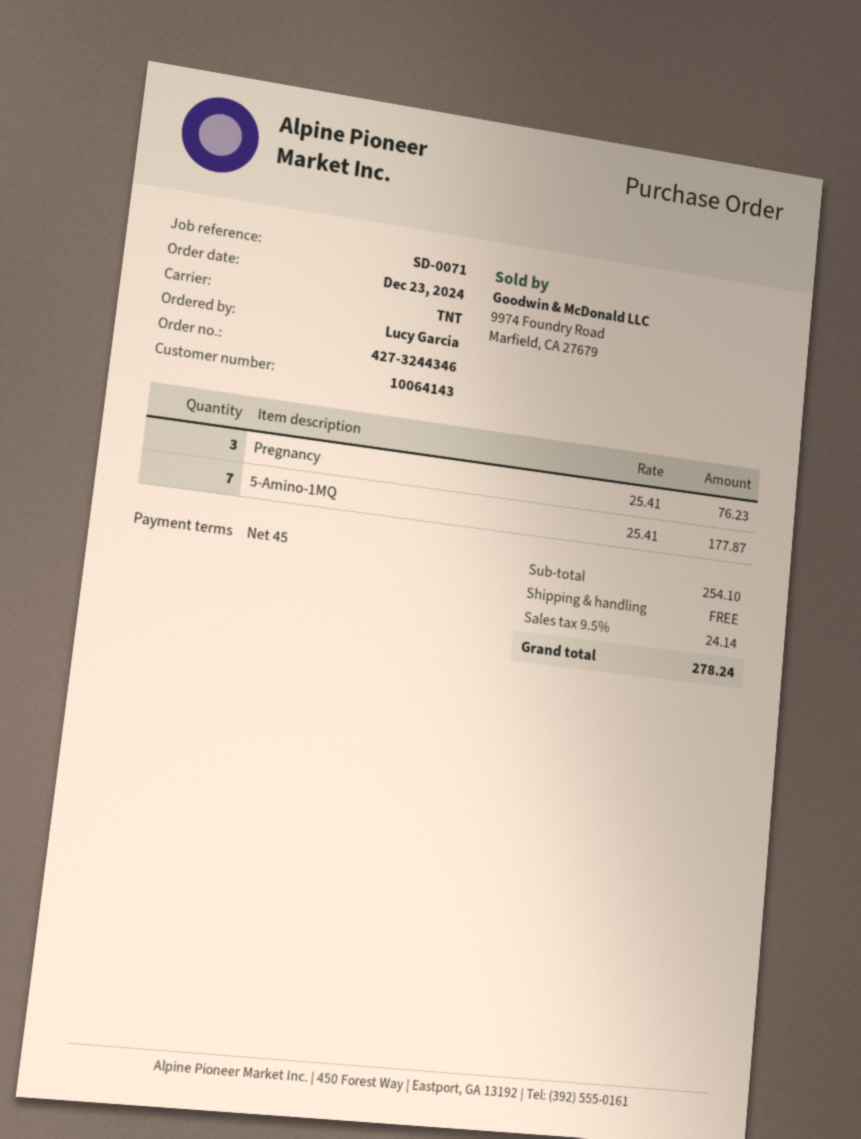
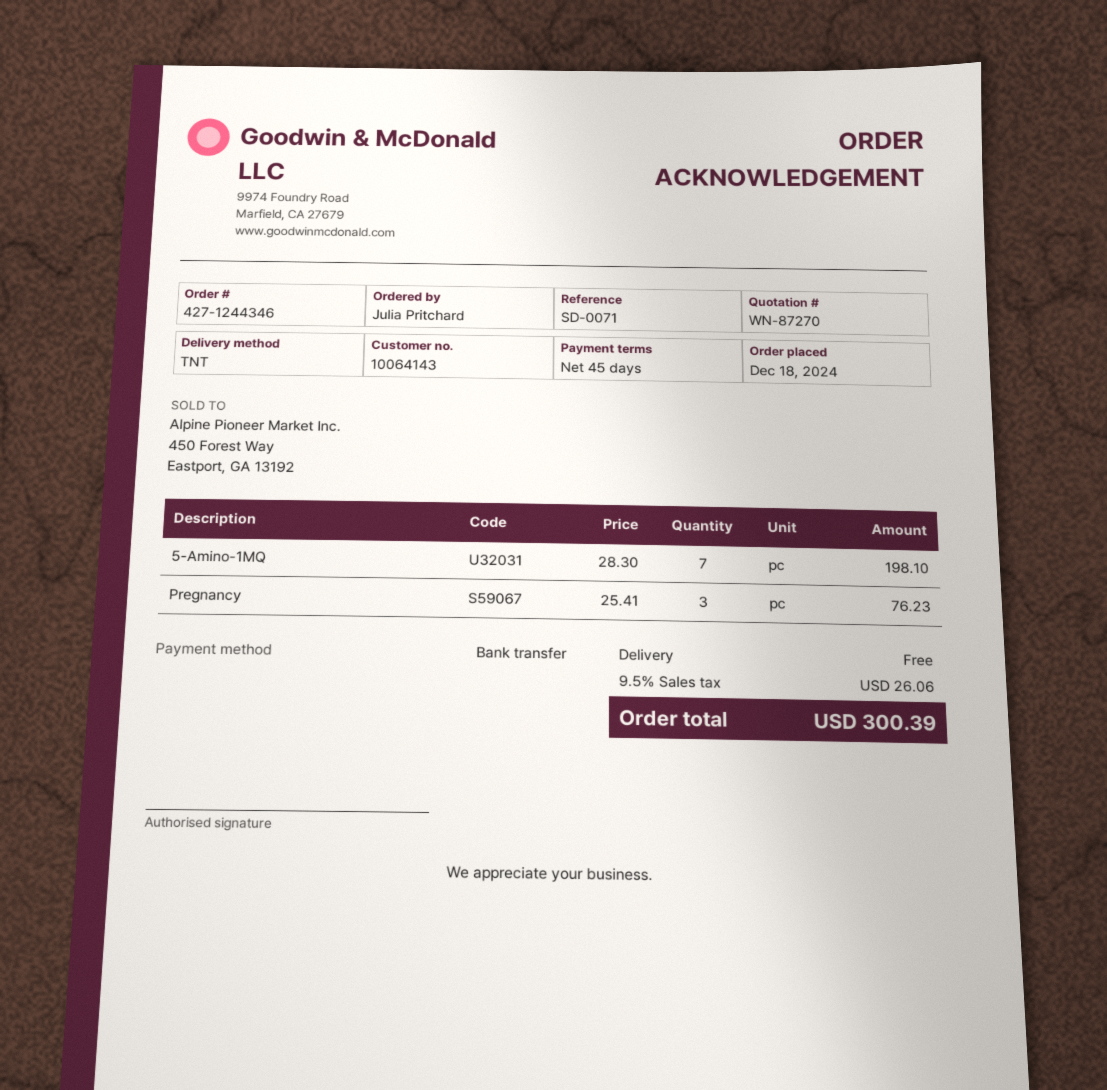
order number: 427-3244346 -> 427-1244346
order date: 2024-12-23 -> 2024-12-18
ordered by: Lucy Garcia -> Julia Pritchard
5-Amino-1MQ: 7 x 25.41 = 177.87 -> 7 x 28.30 = 198.10
tax: 9.5% = 24.14 -> 9.5% = 26.06
total: 278.24 -> 300.39

